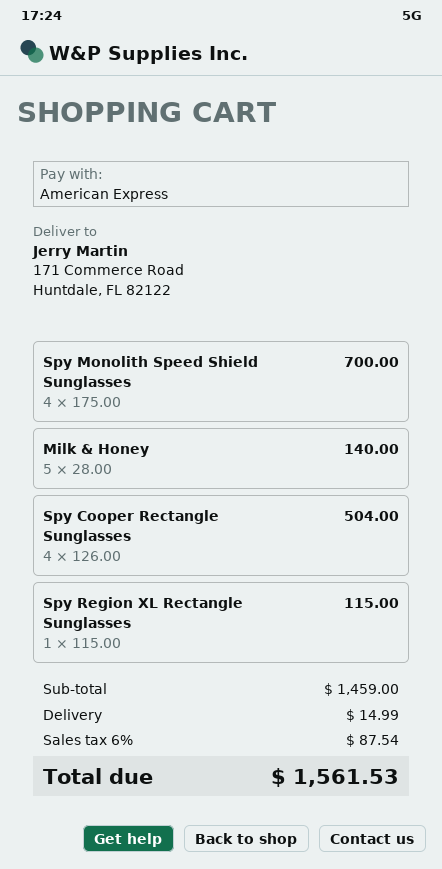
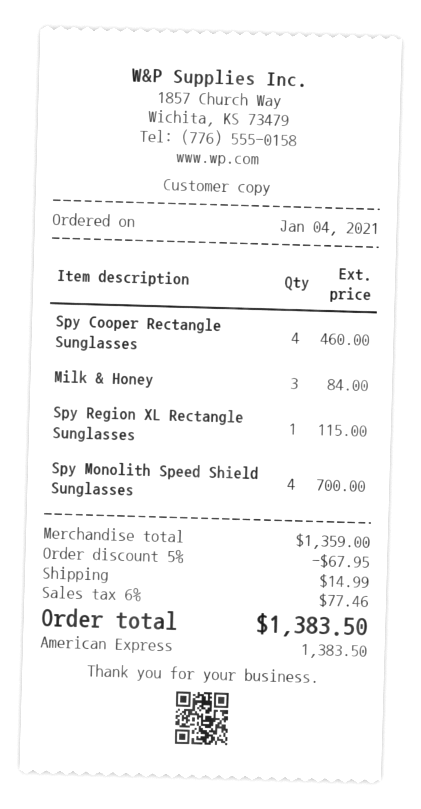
Milk & Honey: 5 for 140.00 -> 3 for 84.00
Spy Cooper Rectangle Sunglasses: 4 for 504.00 -> 4 for 460.00
subtotal: 1459.00 -> 1359.00
discount: none -> 5% = 67.95
tax: 6% = 87.54 -> 6% = 77.46
total: 1561.53 -> 1383.50

